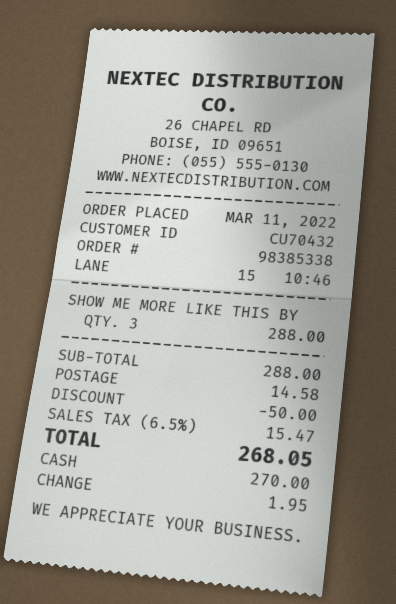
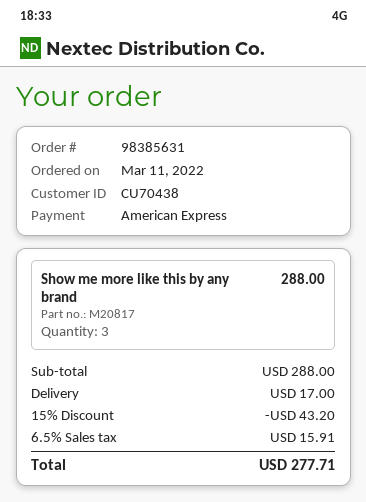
order number: 98385338 -> 98385631
customer number: CU70432 -> CU70438
payment method: cash -> American Express
discount: 50.00 -> 43.20
shipping: 14.58 -> 17.00
tax: 6.5% = 15.47 -> 6.5% = 15.91
total: 268.05 -> 277.71

